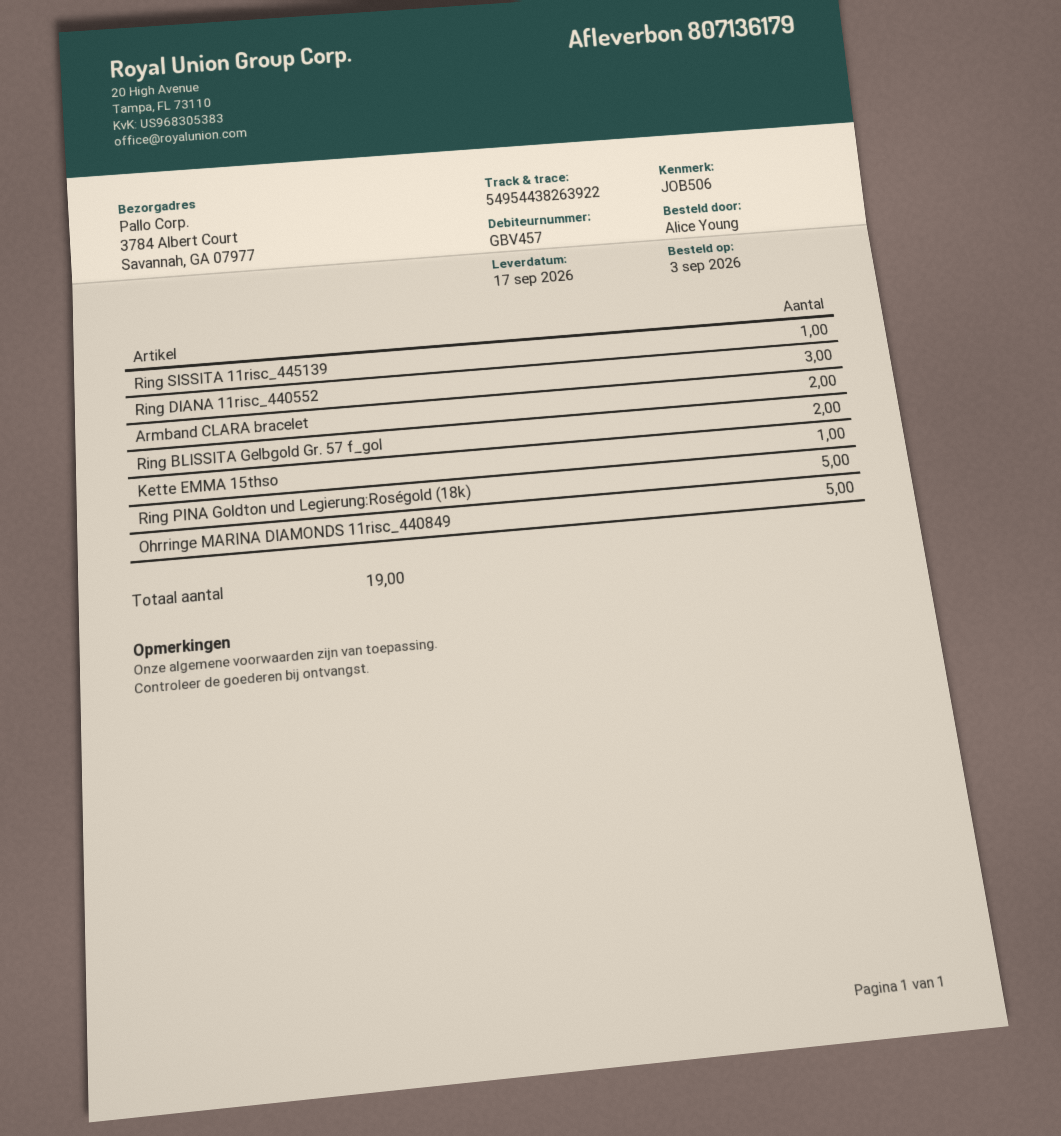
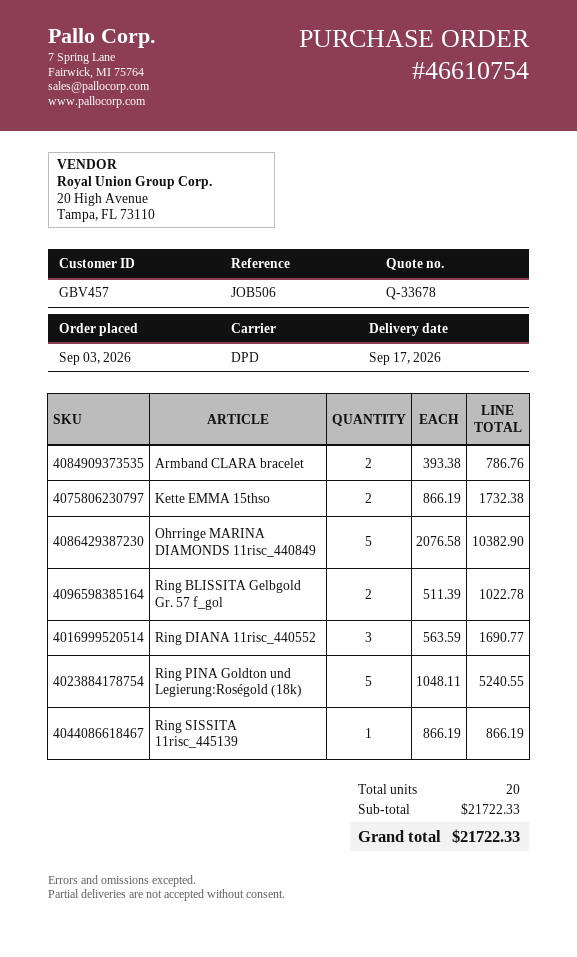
Kette EMMA 15thso: 1 -> 2
total quantity: 19 -> 20

